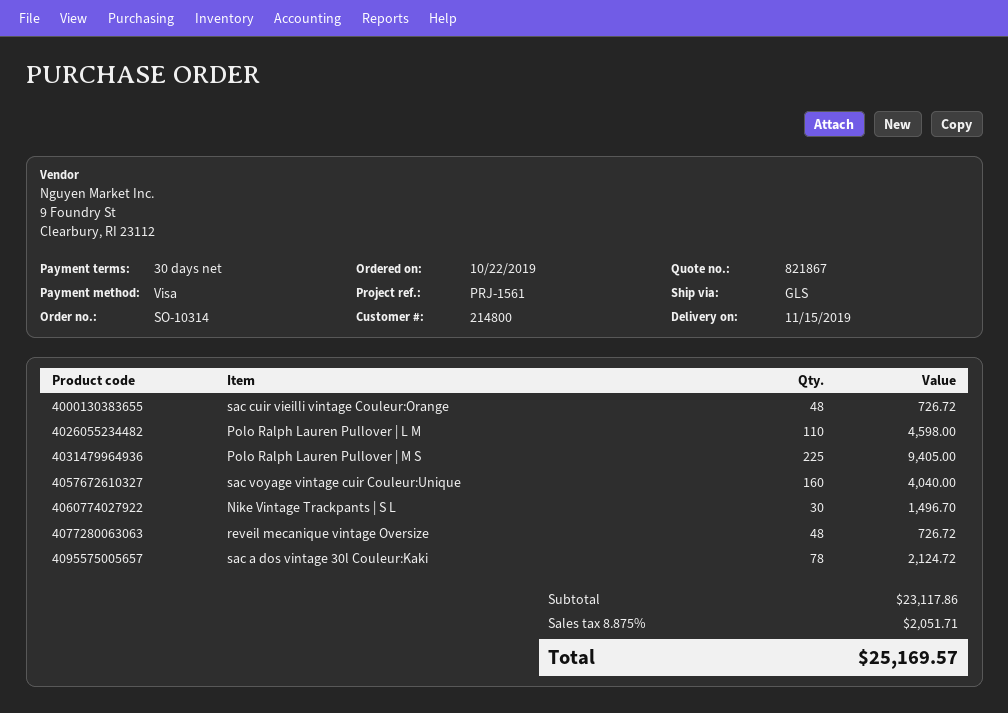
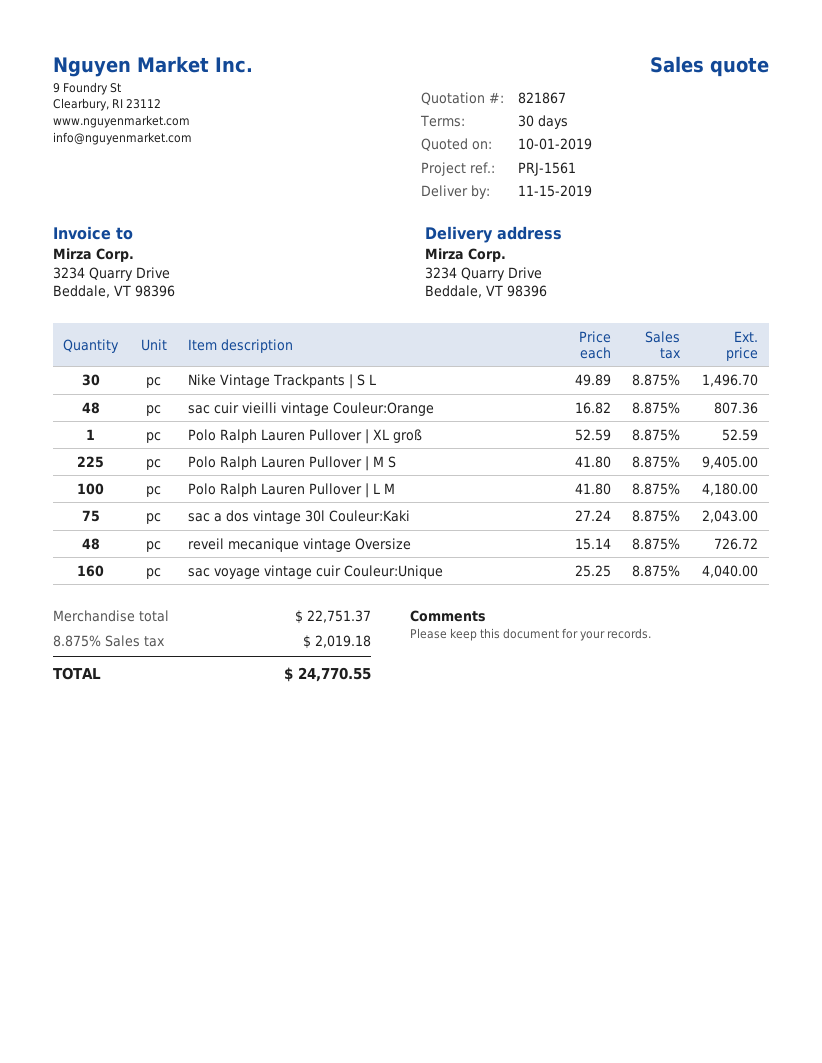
sac cuir vieilli vintage Couleur:Orange: 48 for 726.72 -> 48 for 807.36
Polo Ralph Lauren Pullover | L M: 110 for 4598.00 -> 100 for 4180.00
sac a dos vintage 30l Couleur:Kaki: 78 for 2124.72 -> 75 for 2043.00
Polo Ralph Lauren Pullover | XL groß: none -> 1 for 52.59
subtotal: 23117.86 -> 22751.37
tax: 8.875% = 2051.71 -> 8.875% = 2019.18
total: 25169.57 -> 24770.55

